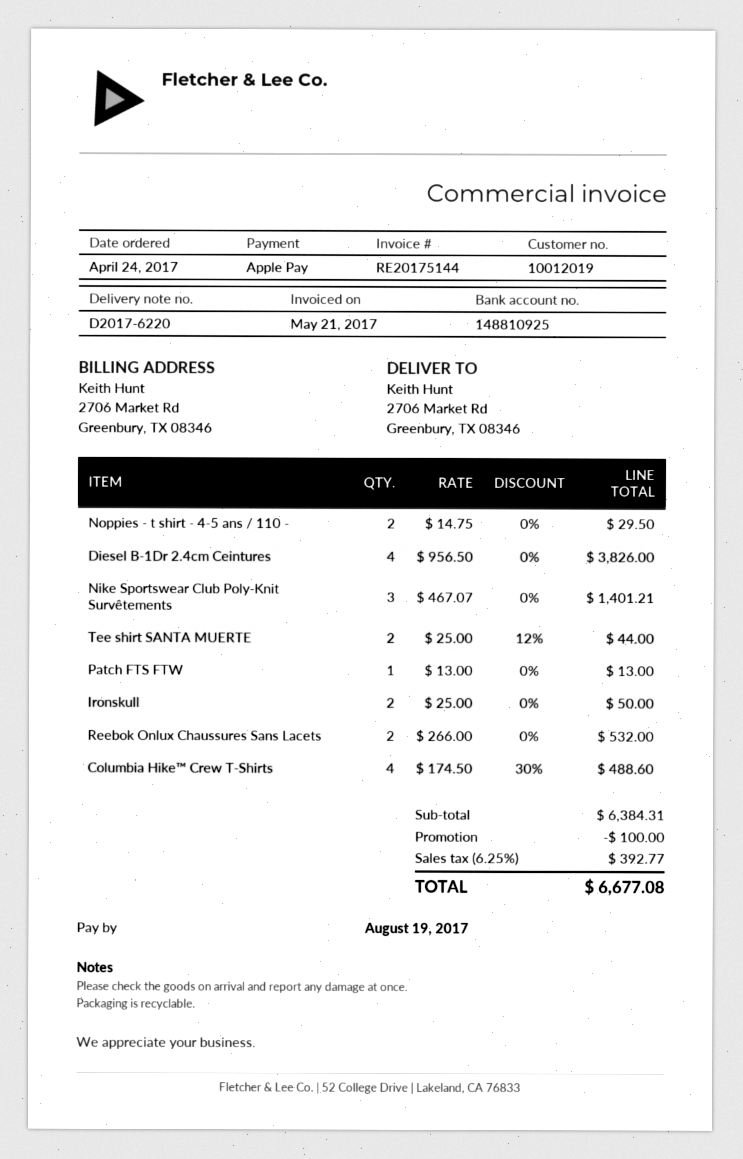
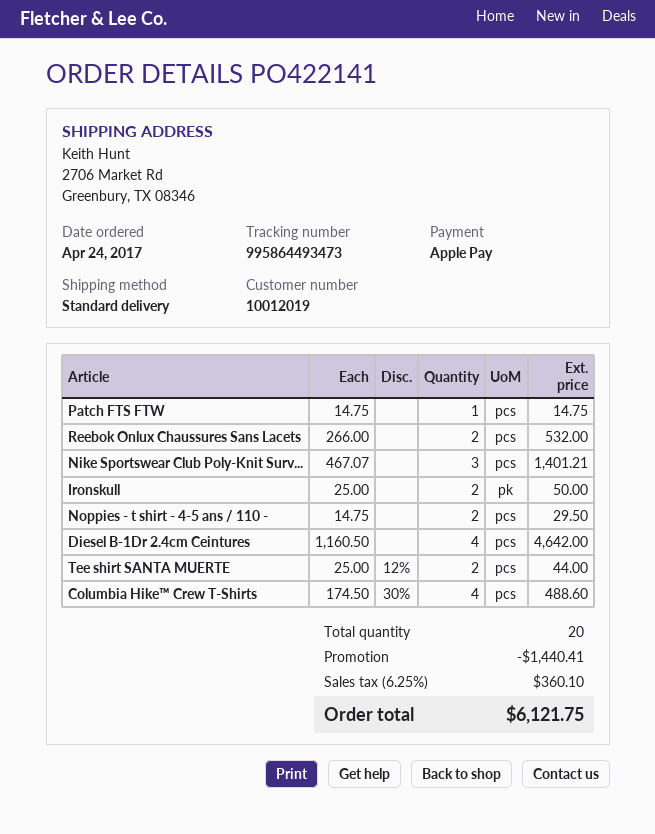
Diesel B-1Dr 2.4cm Ceintures: 4 x 956.50 = 3826.00 -> 4 x 1160.50 = 4642.00
Patch FTS FTW: 1 x 13.00 = 13.00 -> 1 x 14.75 = 14.75
discount: 100.00 -> 1440.41
tax: 6.25% = 392.77 -> 6.25% = 360.10
total: 6677.08 -> 6121.75

